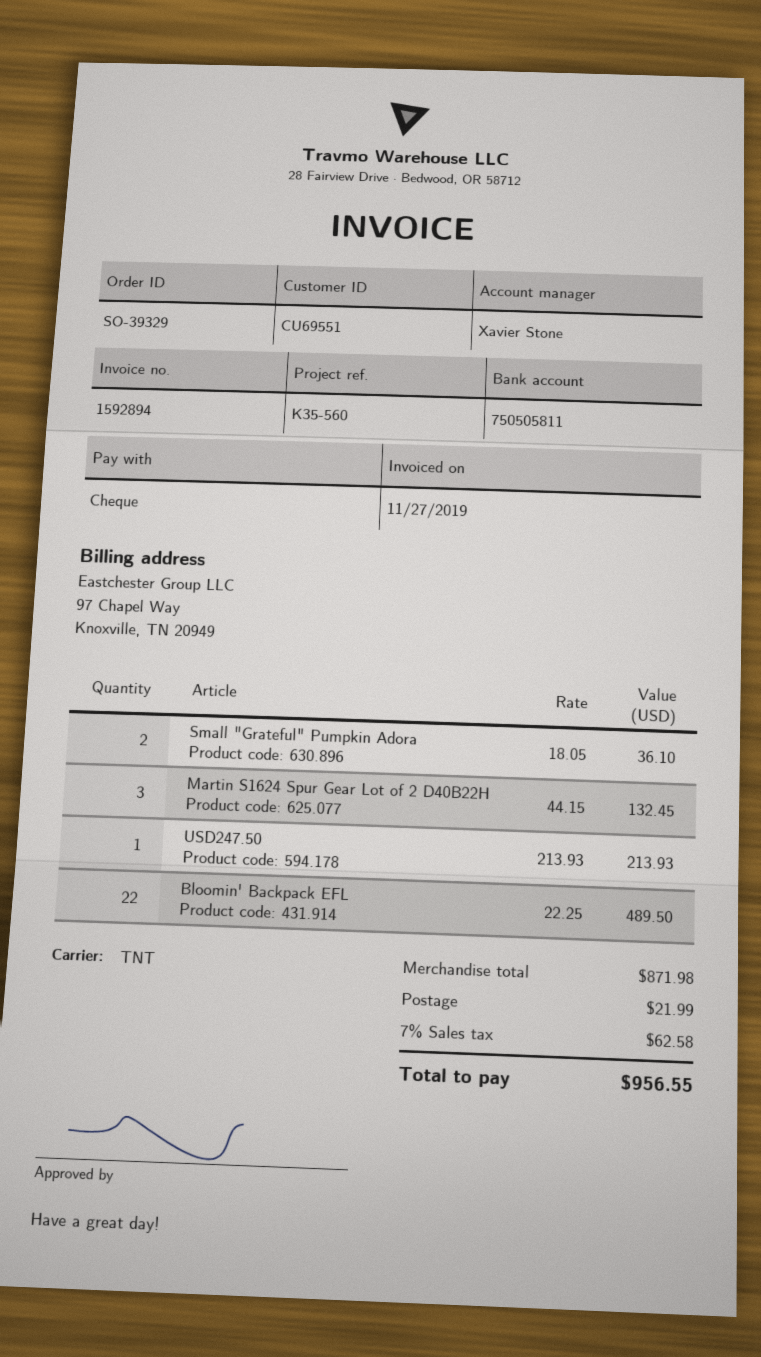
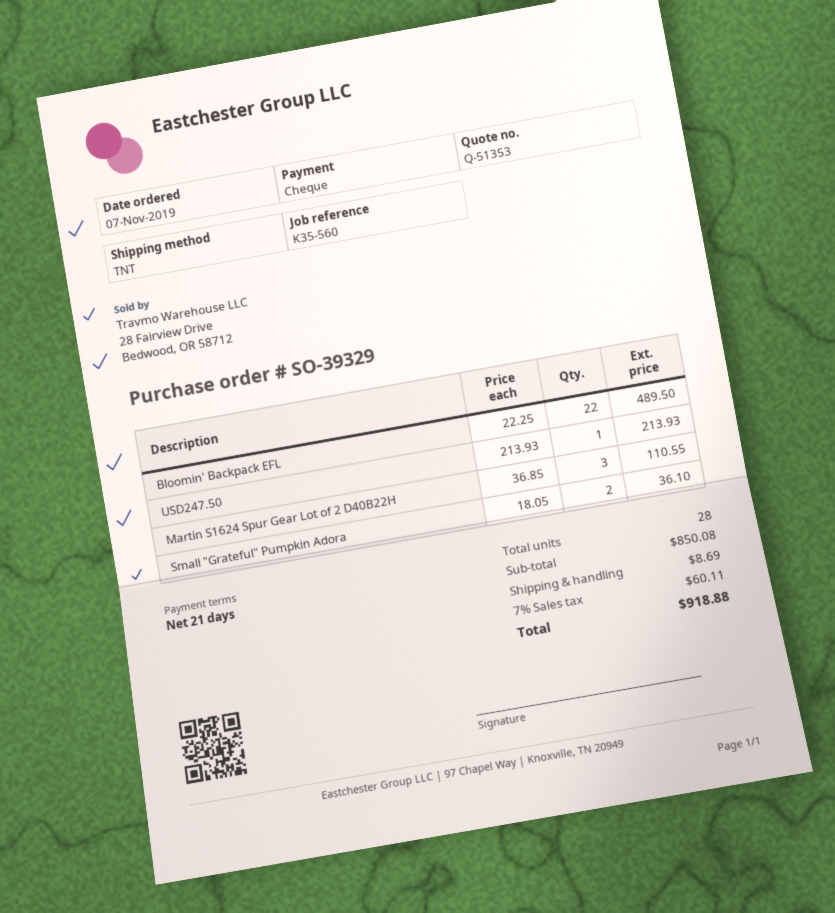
Martin S1624 Spur Gear Lot of 2 D40B22H: 3 x 44.15 = 132.45 -> 3 x 36.85 = 110.55
subtotal: 871.98 -> 850.08
shipping: 21.99 -> 8.69
tax: 7% = 62.58 -> 7% = 60.11
total: 956.55 -> 918.88

